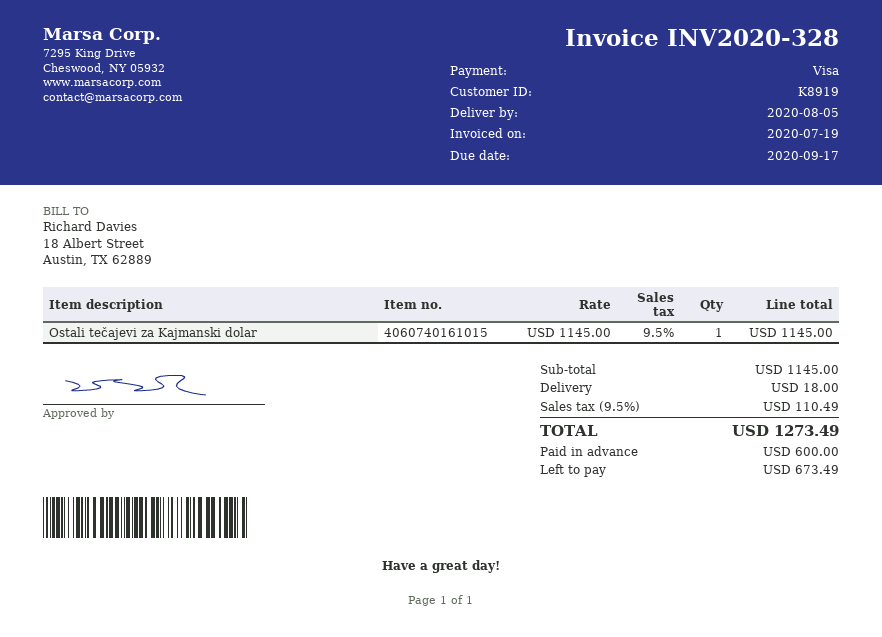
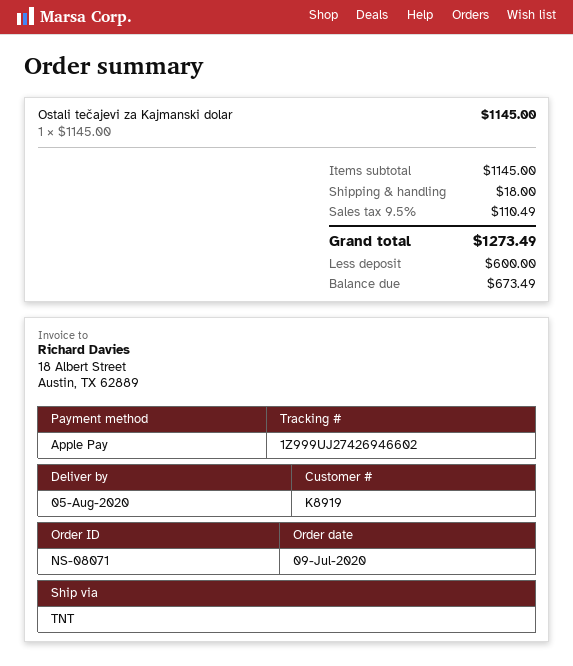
payment method: Visa -> Apple Pay

